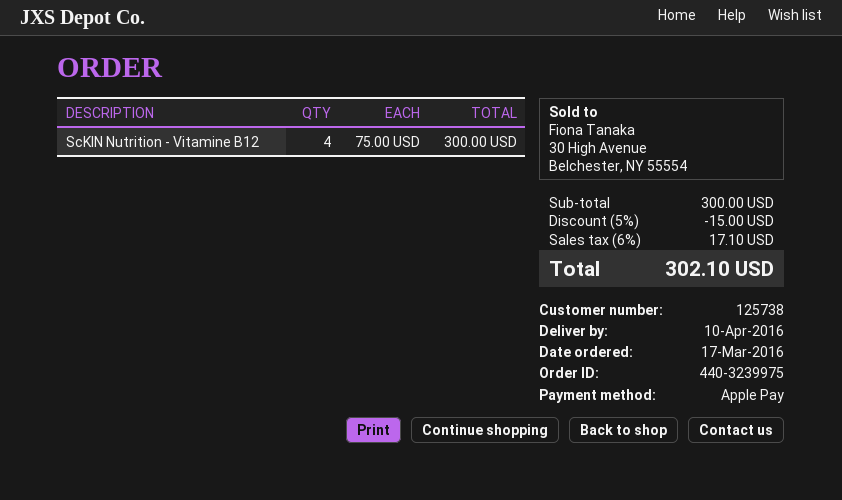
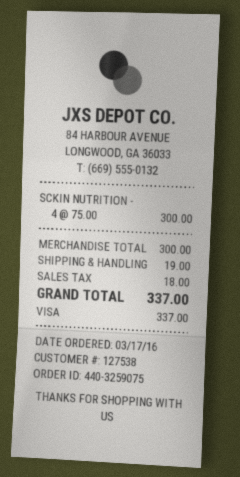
order number: 440-3239975 -> 440-3259075
customer number: 125738 -> 127538
payment method: Apple Pay -> Visa
discount: 5% = 15.00 -> none
shipping: none -> 19.00
tax: 17.10 -> 18.00
total: 302.10 -> 337.00

